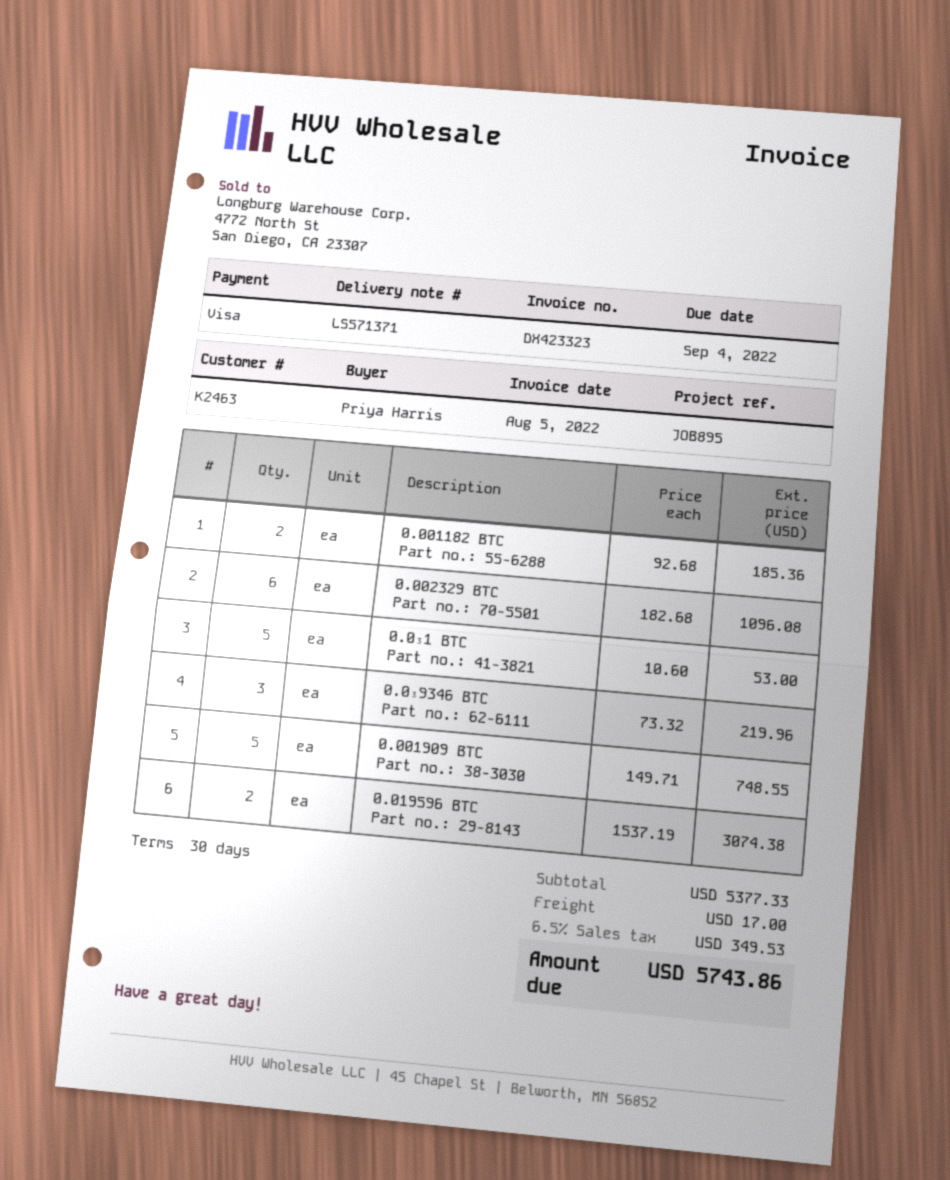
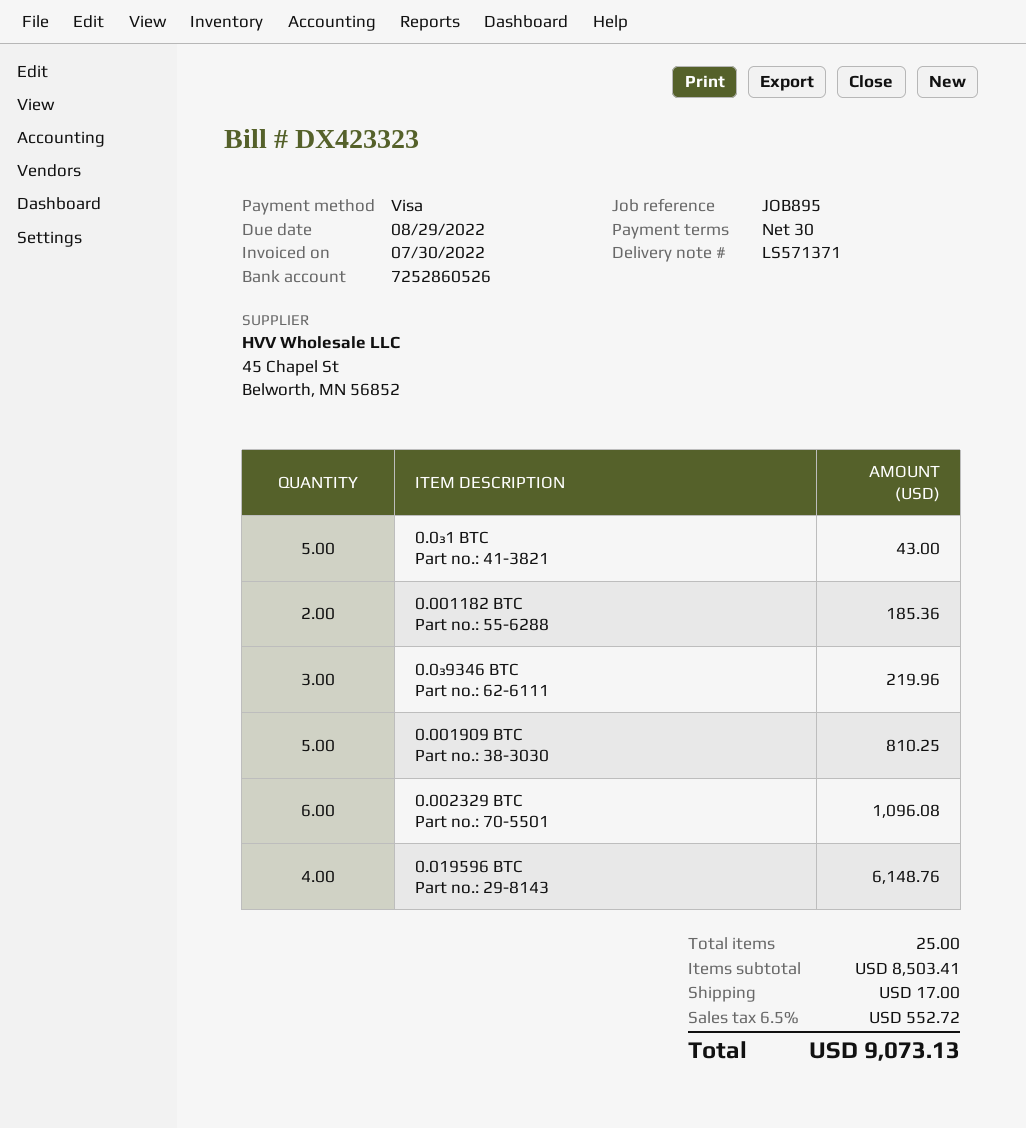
invoice date: 2022-08-05 -> 2022-07-30
due date: 2022-09-04 -> 2022-08-29
0.0₃1 BTC: 5 for 53.00 -> 5 for 43.00
0.001909 BTC: 5 for 748.55 -> 5 for 810.25
0.019596 BTC: 2 for 3074.38 -> 4 for 6148.76
subtotal: 5377.33 -> 8503.41
tax: 6.5% = 349.53 -> 6.5% = 552.72
total: 5743.86 -> 9073.13

